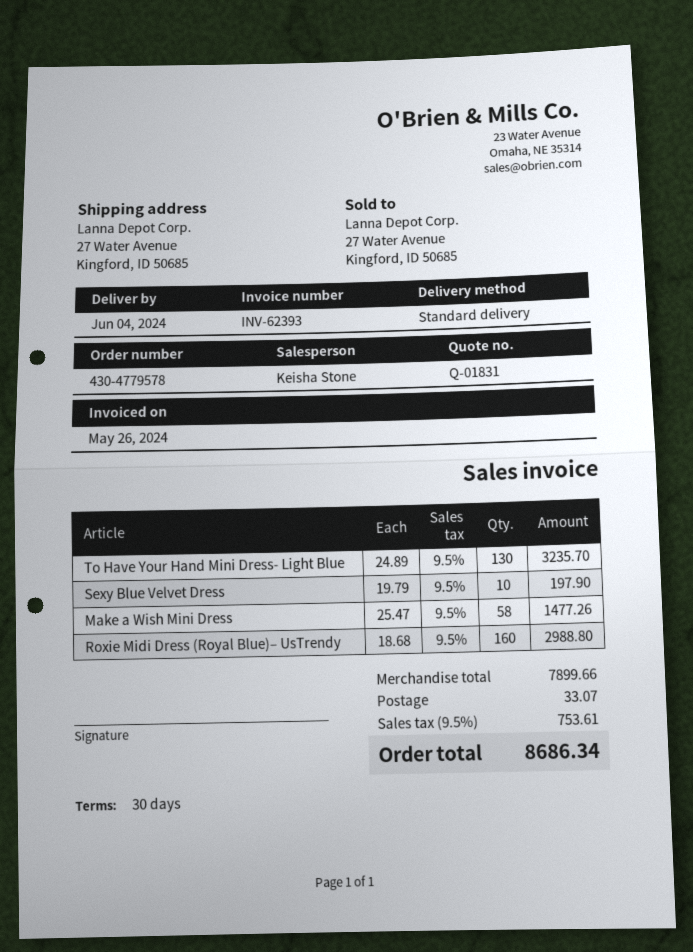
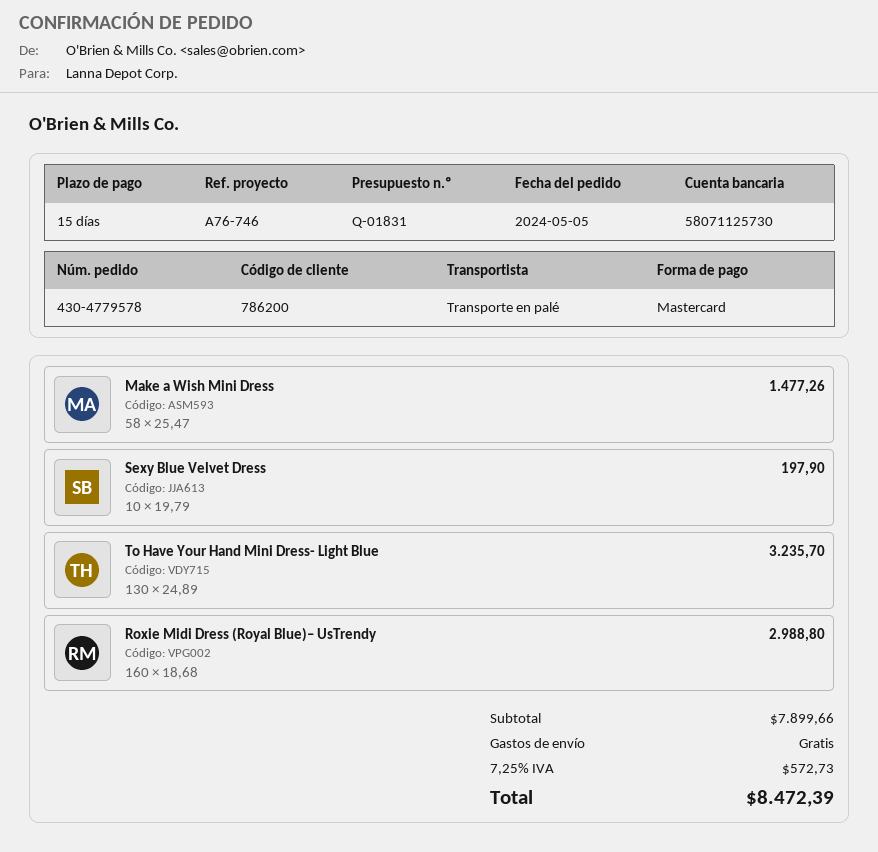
payment terms: 30 days -> 15 days
shipping method: standard -> pallet freight
shipping: 33.07 -> 0.00
tax: 9.5% = 753.61 -> 7.25% = 572.73
total: 8686.34 -> 8472.39

